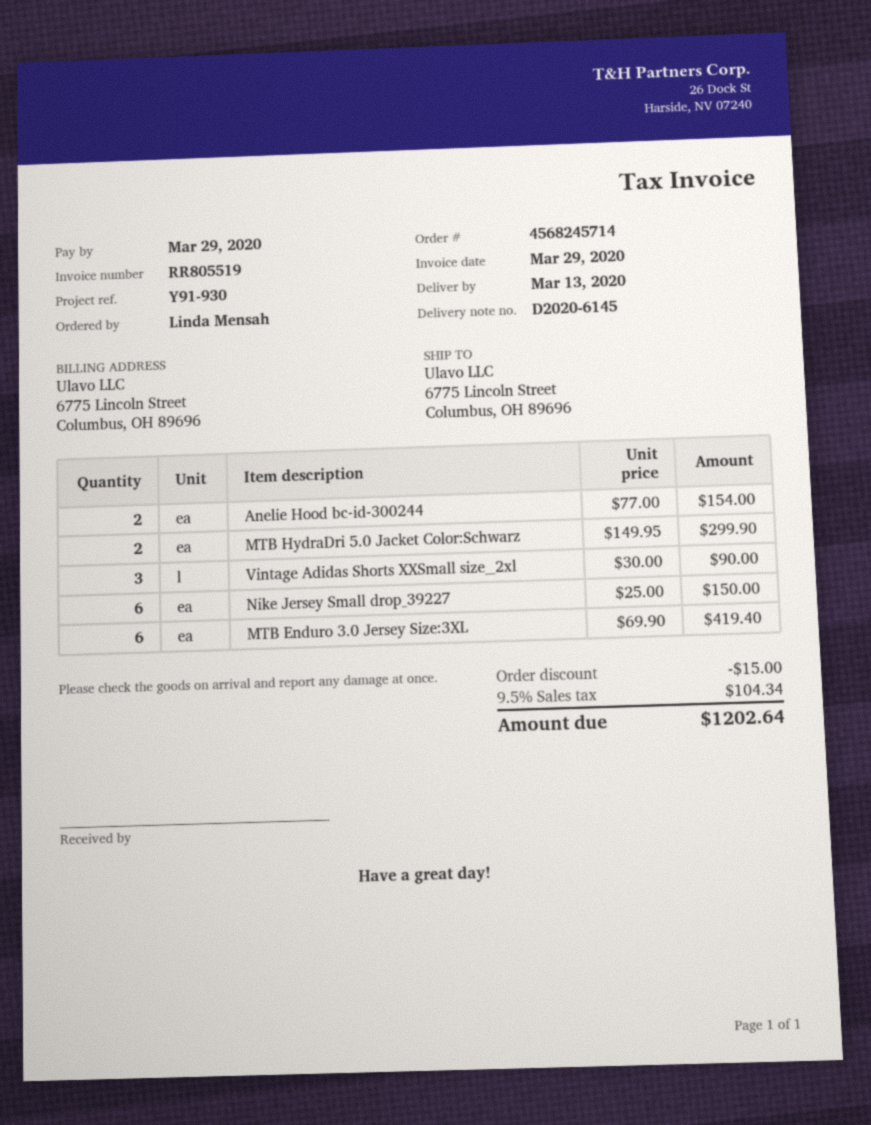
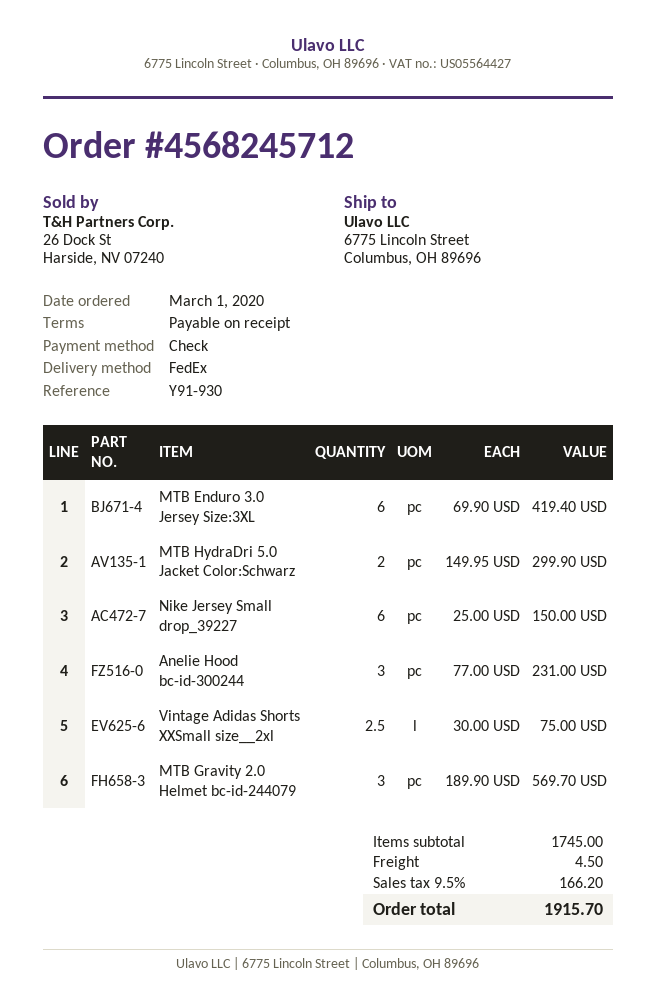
order number: 4568245714 -> 4568245712
Anelie Hood bc-id-300244: 2 x 77.00 = 154.00 -> 3 x 77.00 = 231.00
Vintage Adidas Shorts XXSmall size__2xl: 3 x 30.00 = 90.00 -> 2.5 x 30.00 = 75.00
MTB Gravity 2.0 Helmet bc-id-244079: none -> 3 x 189.90 = 569.70
discount: 15.00 -> none
shipping: none -> 4.50
tax: 9.5% = 104.34 -> 9.5% = 166.20
total: 1202.64 -> 1915.70

